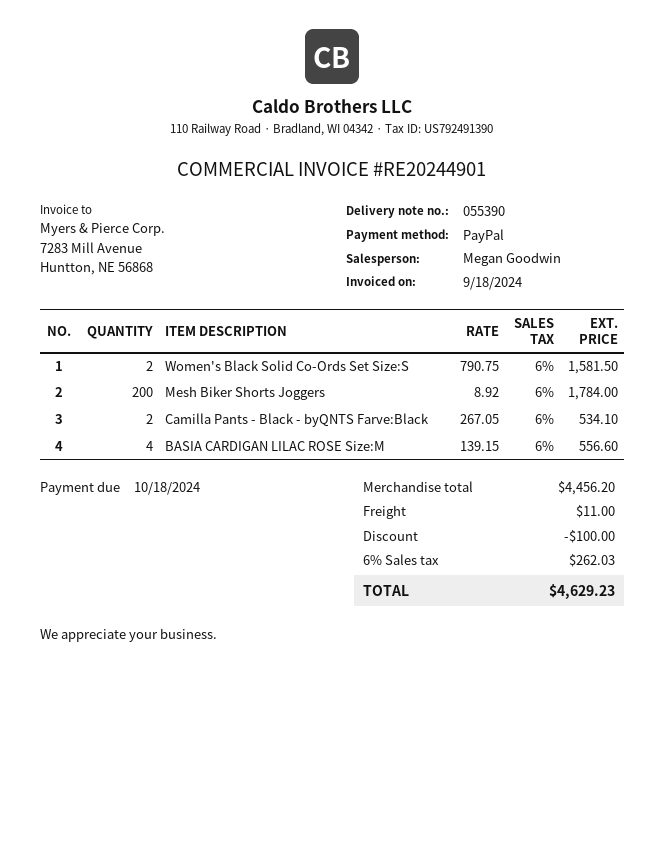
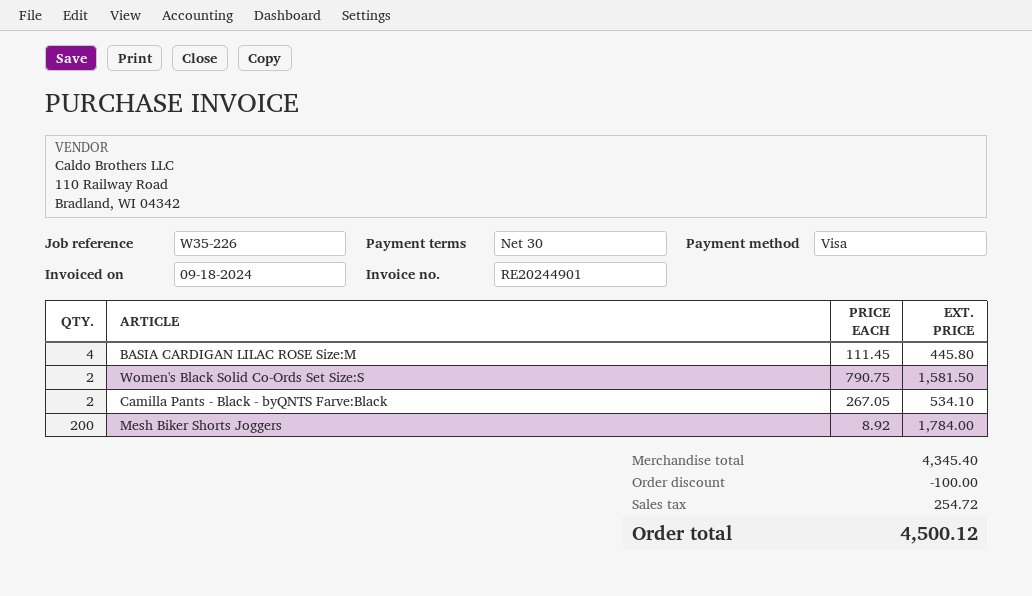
payment method: PayPal -> Visa
BASIA CARDIGAN LILAC ROSE Size:M: 4 x 139.15 = 556.60 -> 4 x 111.45 = 445.80
subtotal: 4456.20 -> 4345.40
shipping: 11.00 -> none
tax: 262.03 -> 254.72
total: 4629.23 -> 4500.12

